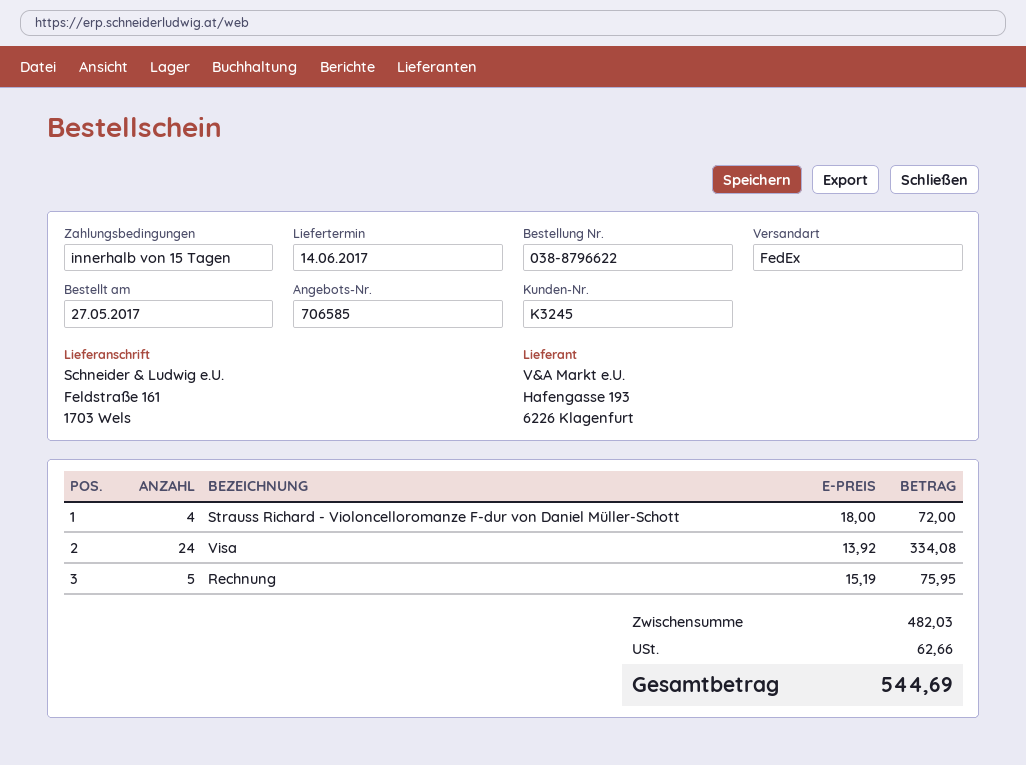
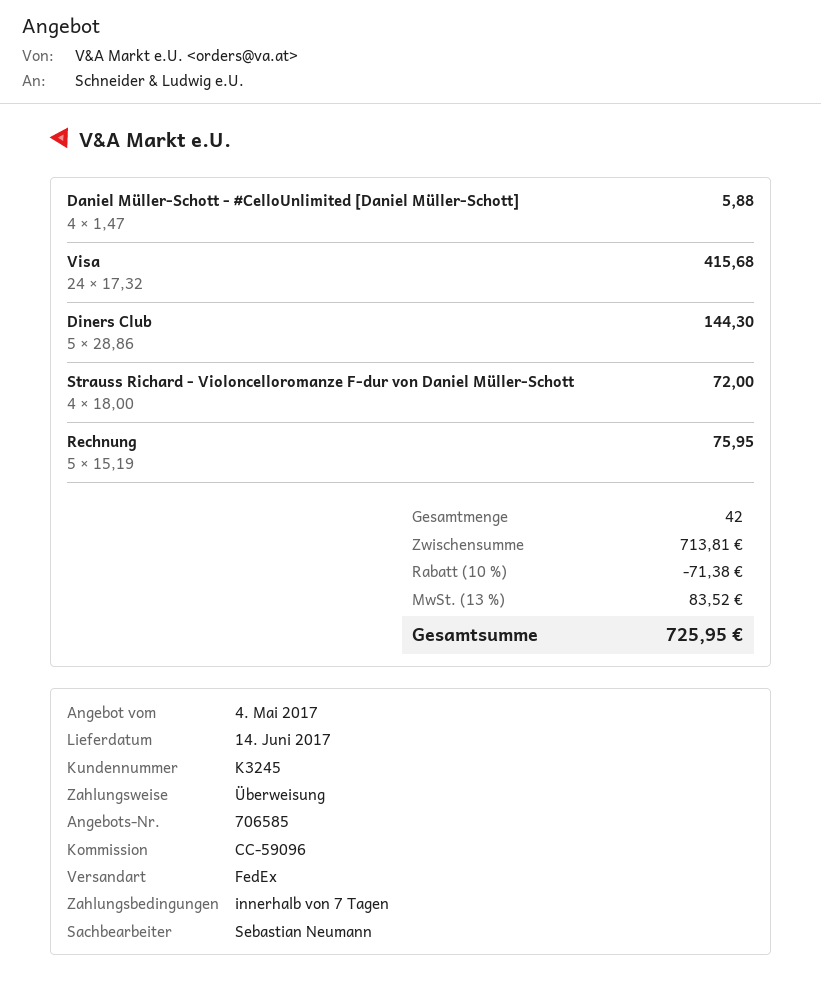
payment terms: 15 days -> 7 days
Visa: 24 x 13.92 = 334.08 -> 24 x 17.32 = 415.68
Daniel Müller-Schott - #CelloUnlimited [Daniel Müller-Schott]: none -> 4 x 1.47 = 5.88
Diners Club: none -> 5 x 28.86 = 144.30
subtotal: 482.03 -> 713.81
discount: none -> 10% = 71.38
tax: 62.66 -> 83.52
total: 544.69 -> 725.95

